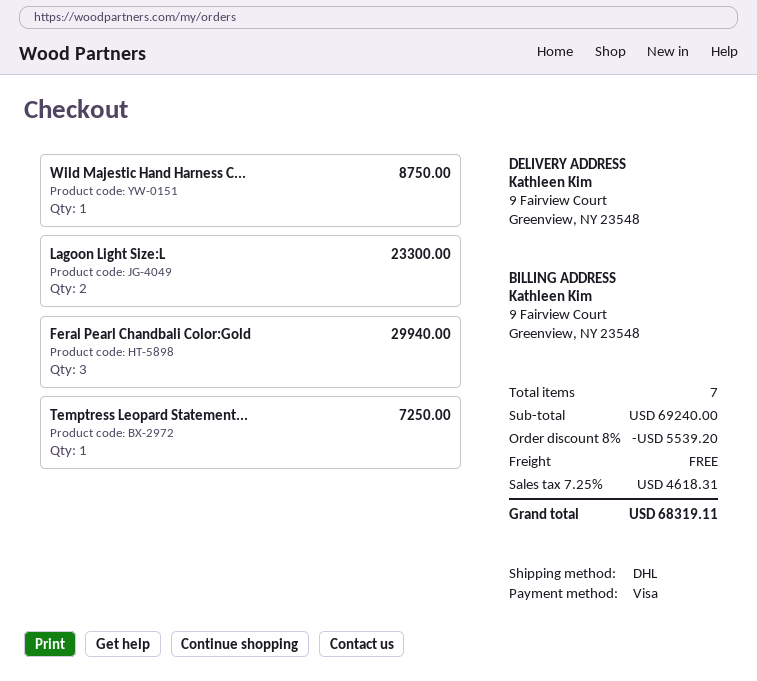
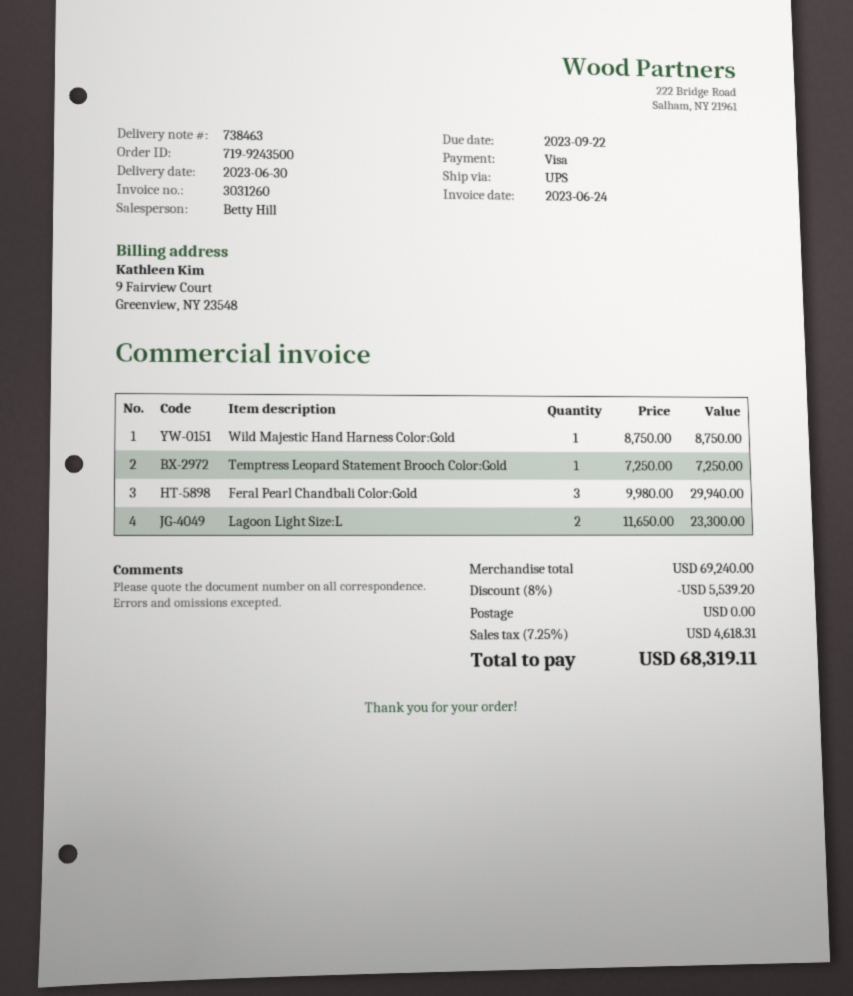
shipping method: DHL -> UPS

